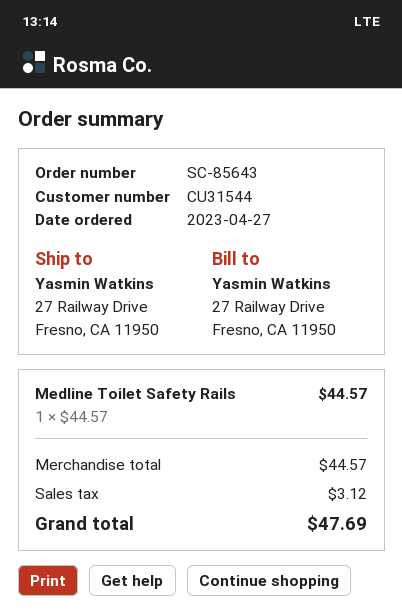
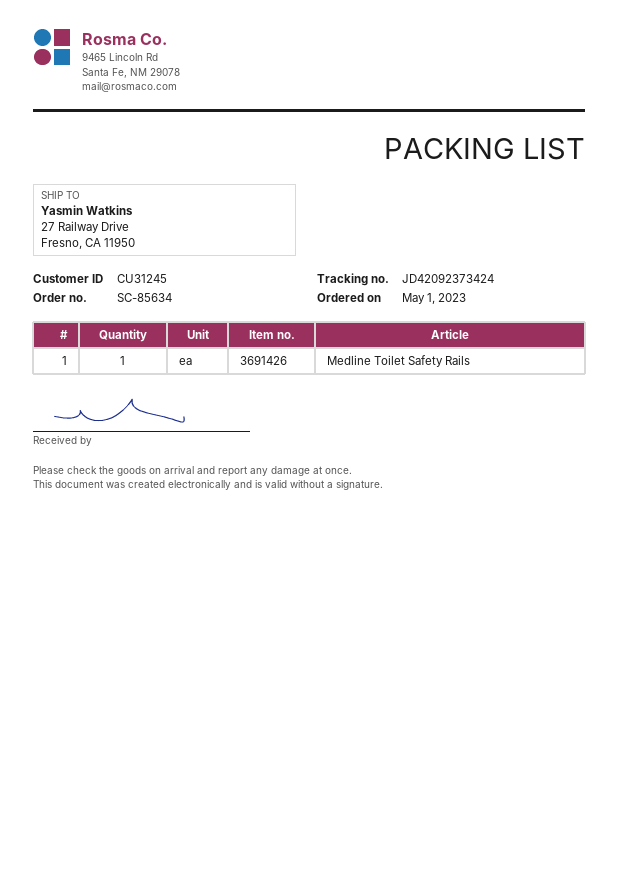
order number: SC-85643 -> SC-85634
order date: 2023-04-27 -> 2023-05-01
customer number: CU31544 -> CU31245

